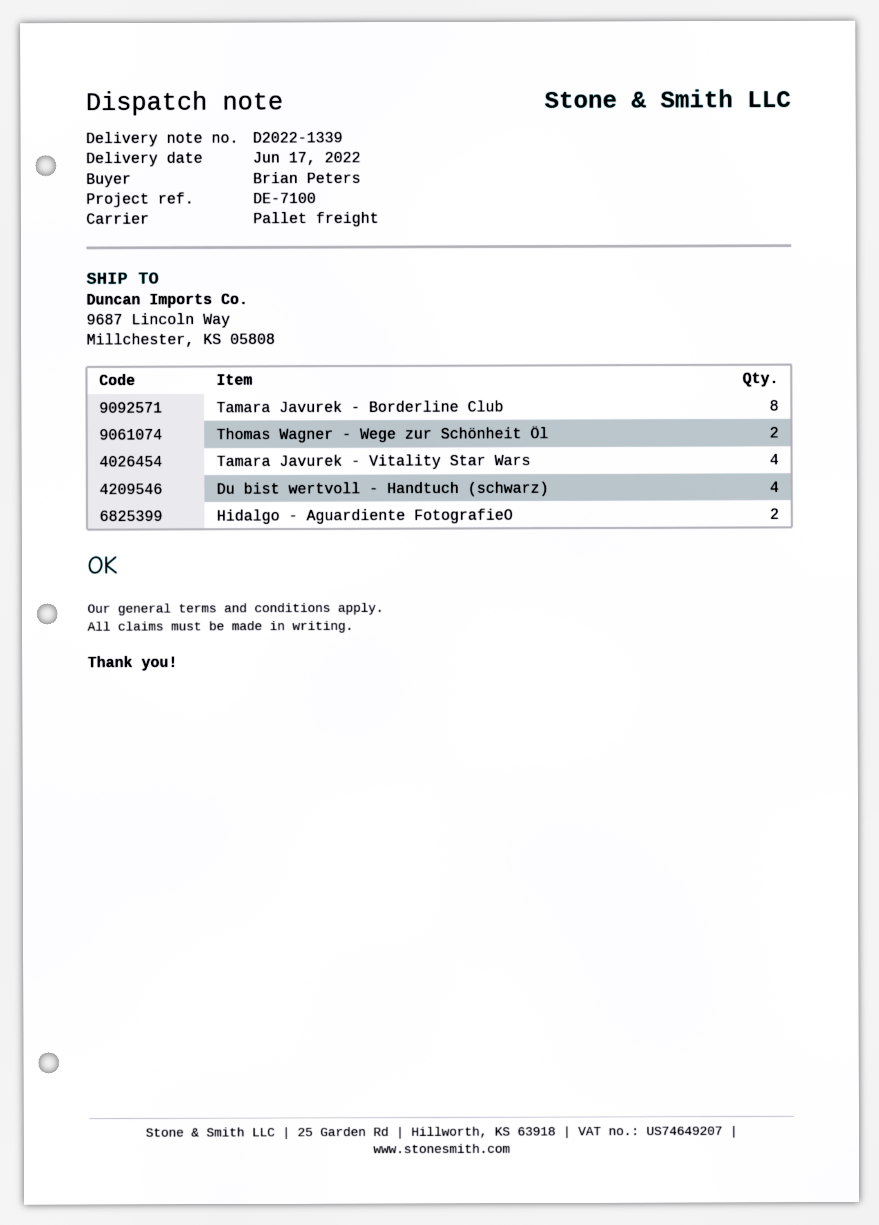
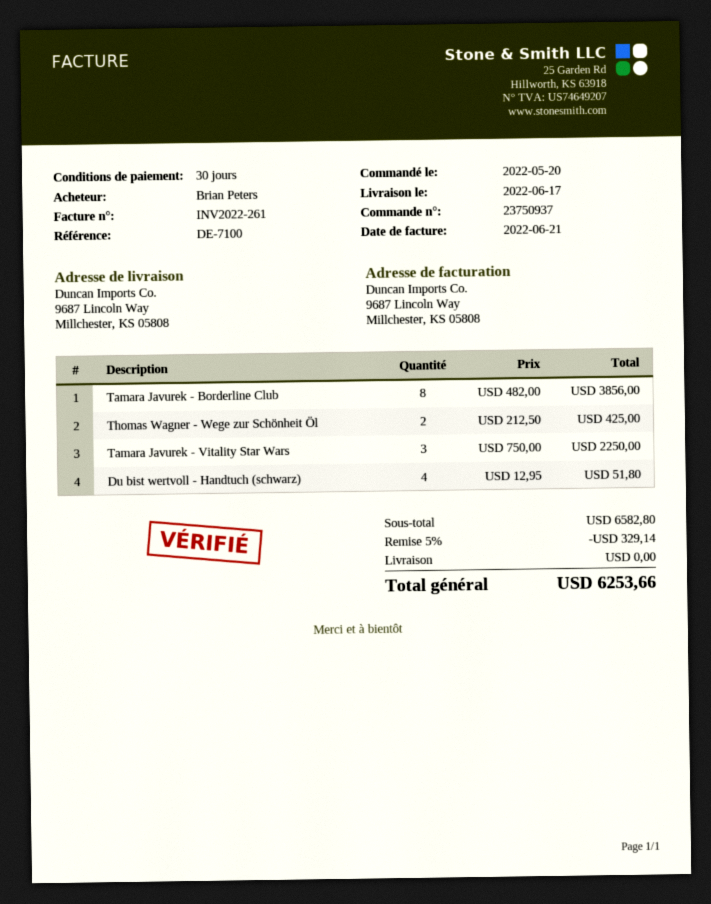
Tamara Javurek - Vitality Star Wars: 4 -> 3
Hidalgo - Aguardiente FotografieO: 2 -> none

